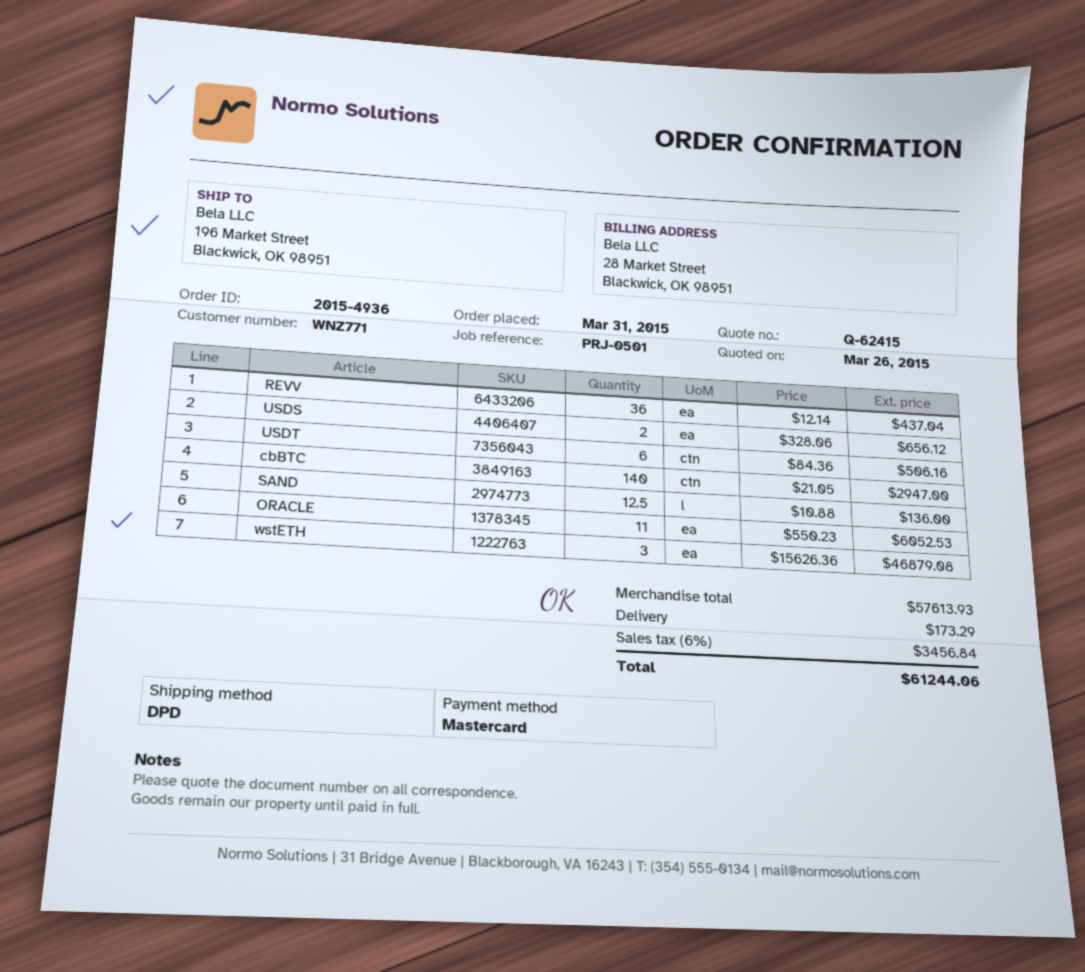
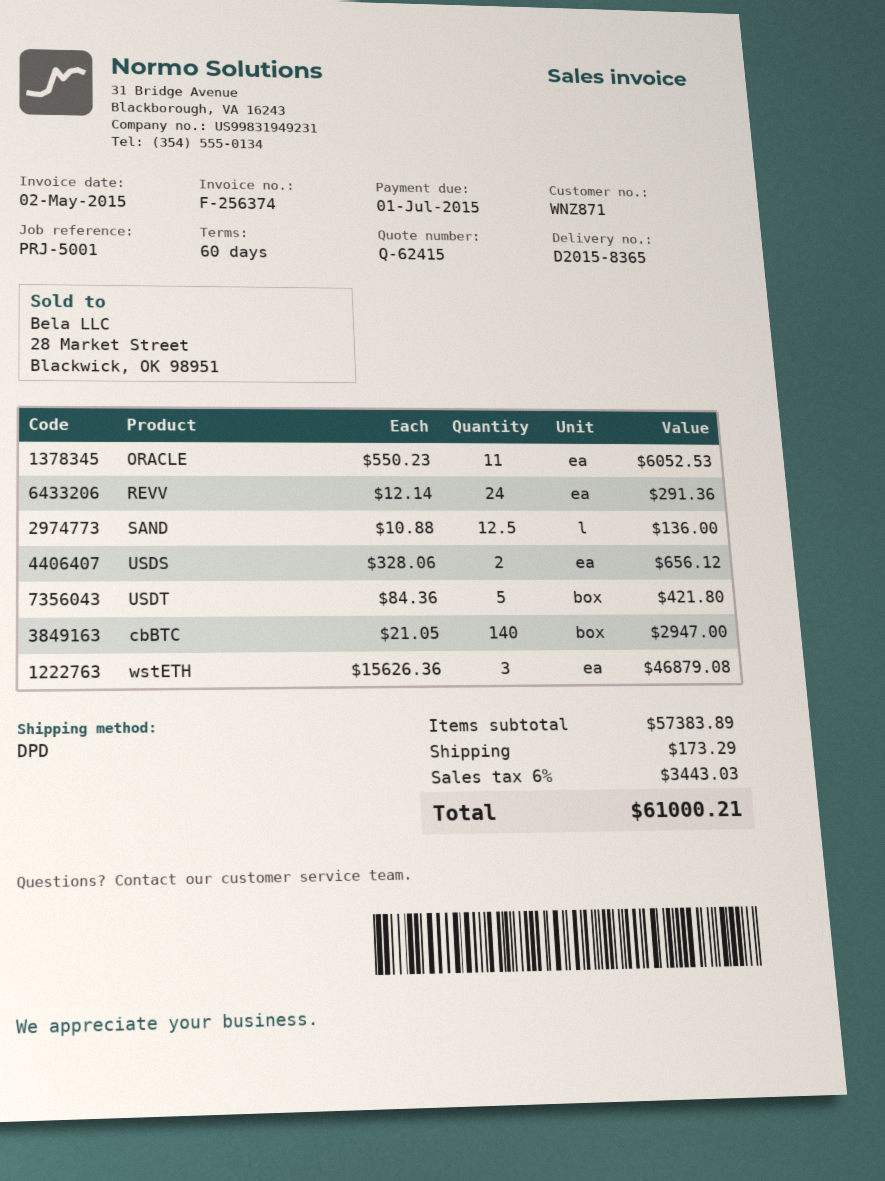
customer number: WNZ771 -> WNZ871
reference: PRJ-0501 -> PRJ-5001
REVV: 36 x 12.14 = 437.04 -> 24 x 12.14 = 291.36
USDT: 6 x 84.36 = 506.16 -> 5 x 84.36 = 421.80
subtotal: 57613.93 -> 57383.89
tax: 6% = 3456.84 -> 6% = 3443.03
total: 61244.06 -> 61000.21

